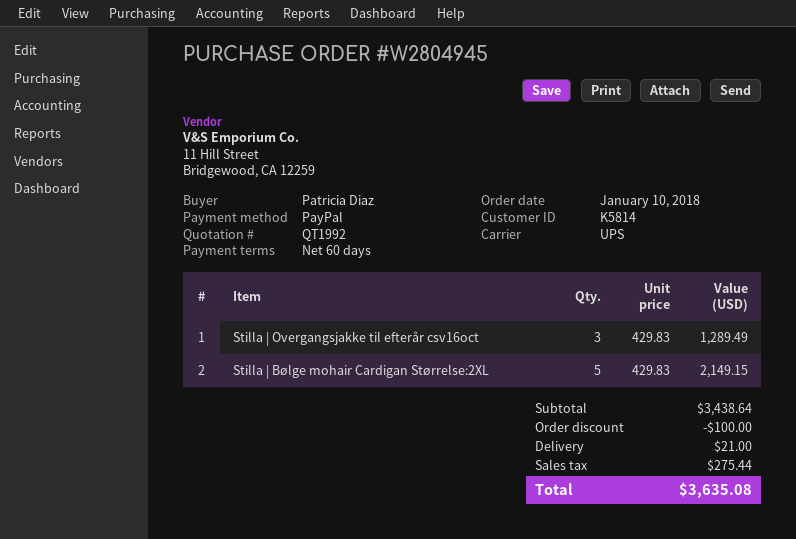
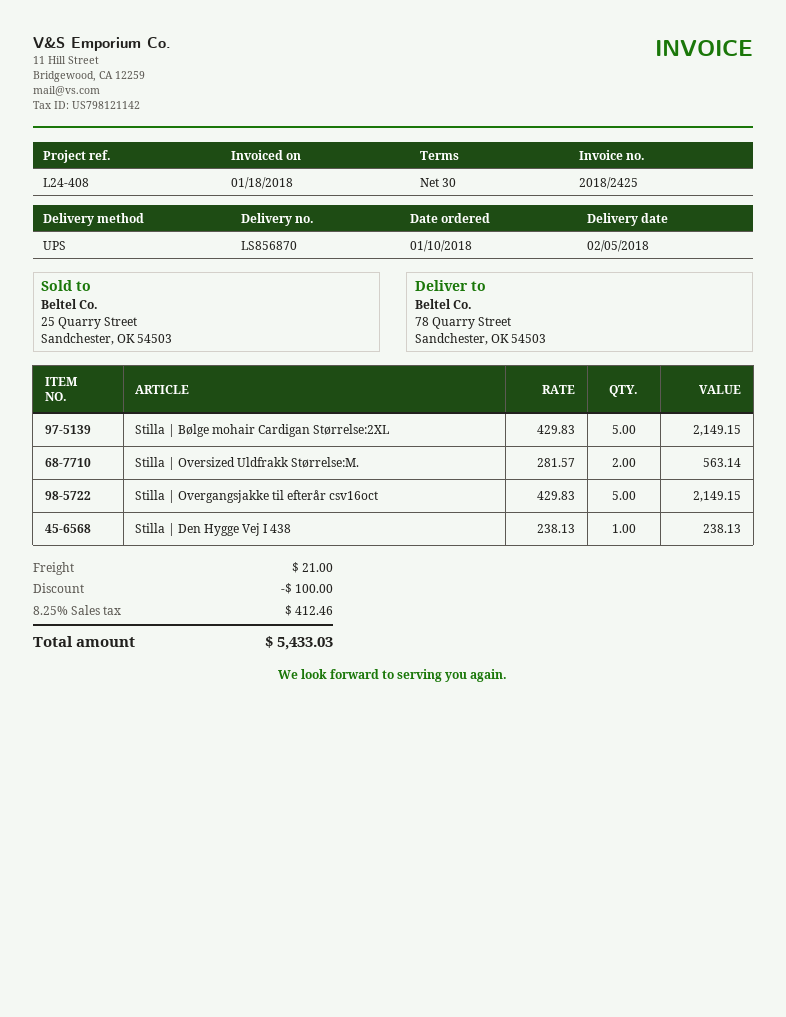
payment terms: 60 days -> 30 days
Stilla | Overgangsjakke til efterår csv16oct: 3 x 429.83 = 1289.49 -> 5 x 429.83 = 2149.15
Stilla | Oversized Uldfrakk Størrelse:M.: none -> 2 x 281.57 = 563.14
Stilla | Den Hygge Vej I 438: none -> 1 x 238.13 = 238.13
tax: 275.44 -> 412.46
total: 3635.08 -> 5433.03

